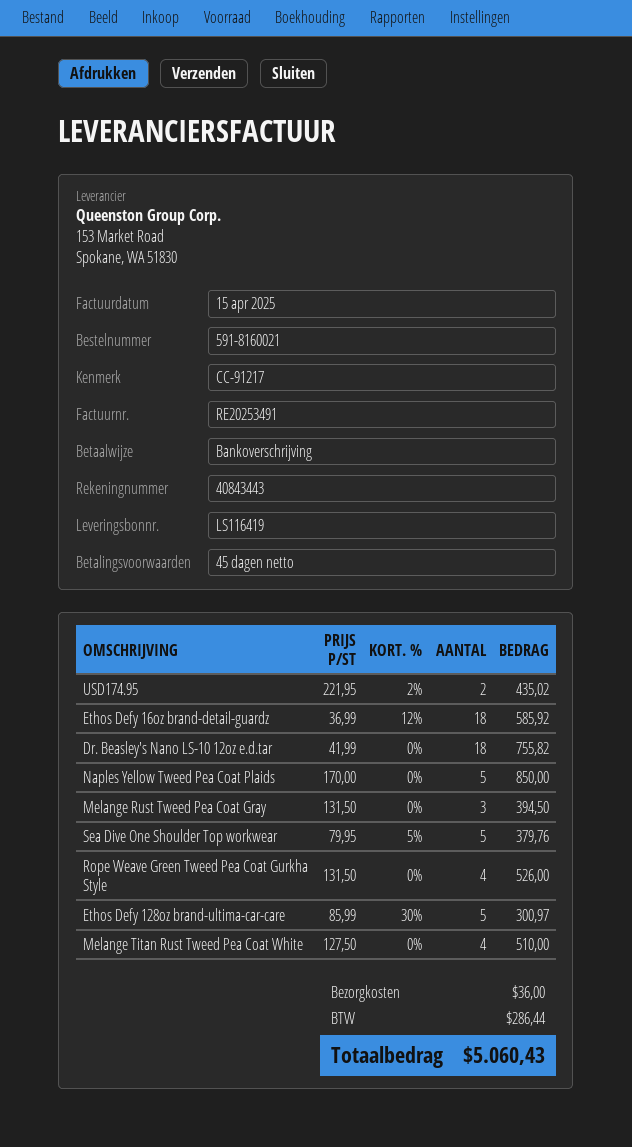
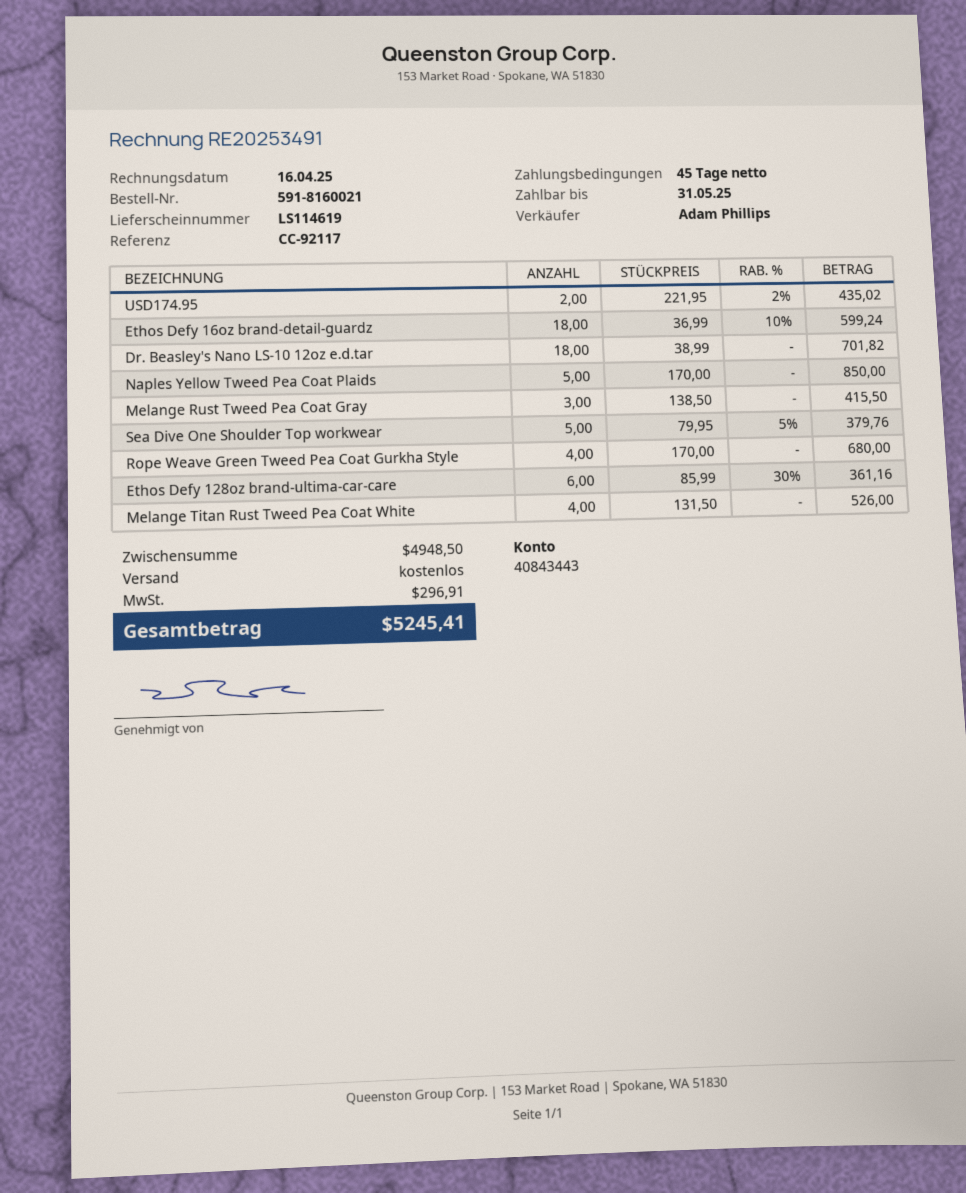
delivery note number: LS116419 -> LS114619
invoice date: 2025-04-15 -> 2025-04-16
reference: CC-91217 -> CC-92117
Ethos Defy 16oz brand-detail-guardz: 18 x 36.99 - 12% = 585.92 -> 18 x 36.99 - 10% = 599.24
Dr. Beasley's Nano LS-10 12oz e.d.tar: 18 x 41.99 = 755.82 -> 18 x 38.99 = 701.82
Melange Rust Tweed Pea Coat Gray: 3 x 131.50 = 394.50 -> 3 x 138.50 = 415.50
Rope Weave Green Tweed Pea Coat Gurkha Style: 4 x 131.50 = 526.00 -> 4 x 170.00 = 680.00
Ethos Defy 128oz brand-ultima-car-care: 5 x 85.99 - 30% = 300.97 -> 6 x 85.99 - 30% = 361.16
Melange Titan Rust Tweed Pea Coat White: 4 x 127.50 = 510.00 -> 4 x 131.50 = 526.00
shipping: 36.00 -> 0.00
tax: 286.44 -> 296.91
total: 5060.43 -> 5245.41

